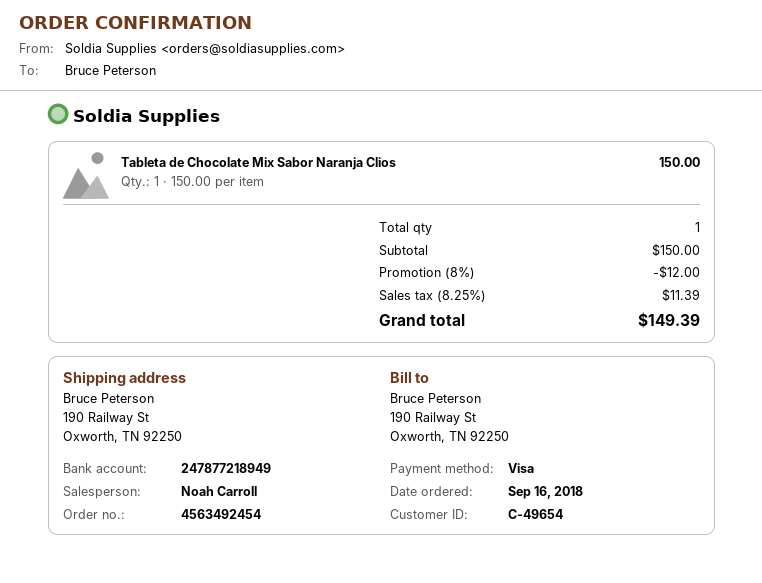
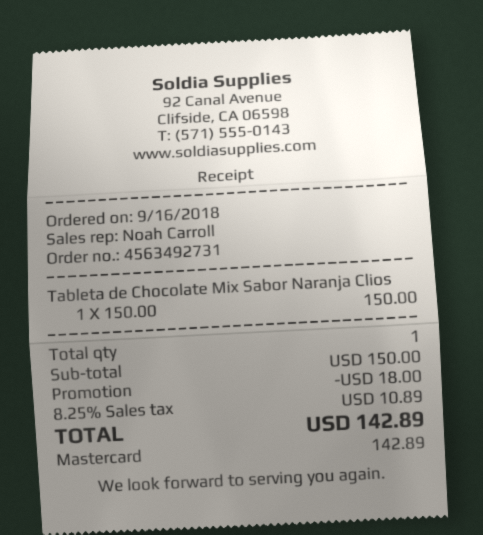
order number: 4563492454 -> 4563492731
payment method: Visa -> Mastercard
discount: 12.00 -> 18.00
tax: 8.25% = 11.39 -> 8.25% = 10.89
total: 149.39 -> 142.89

